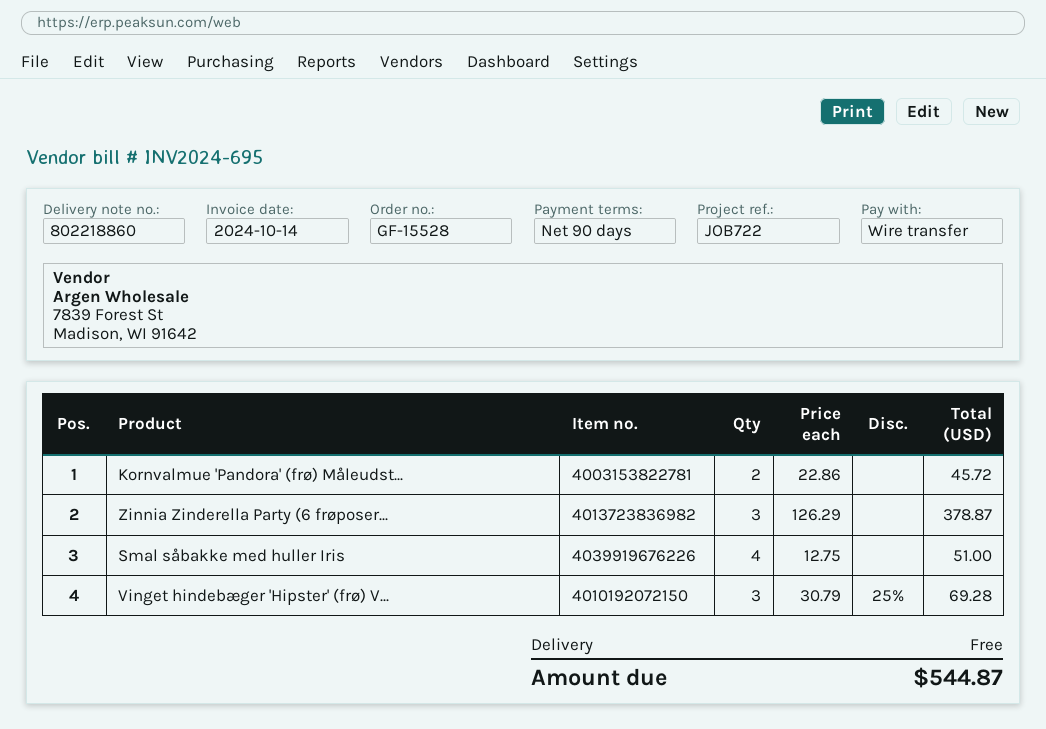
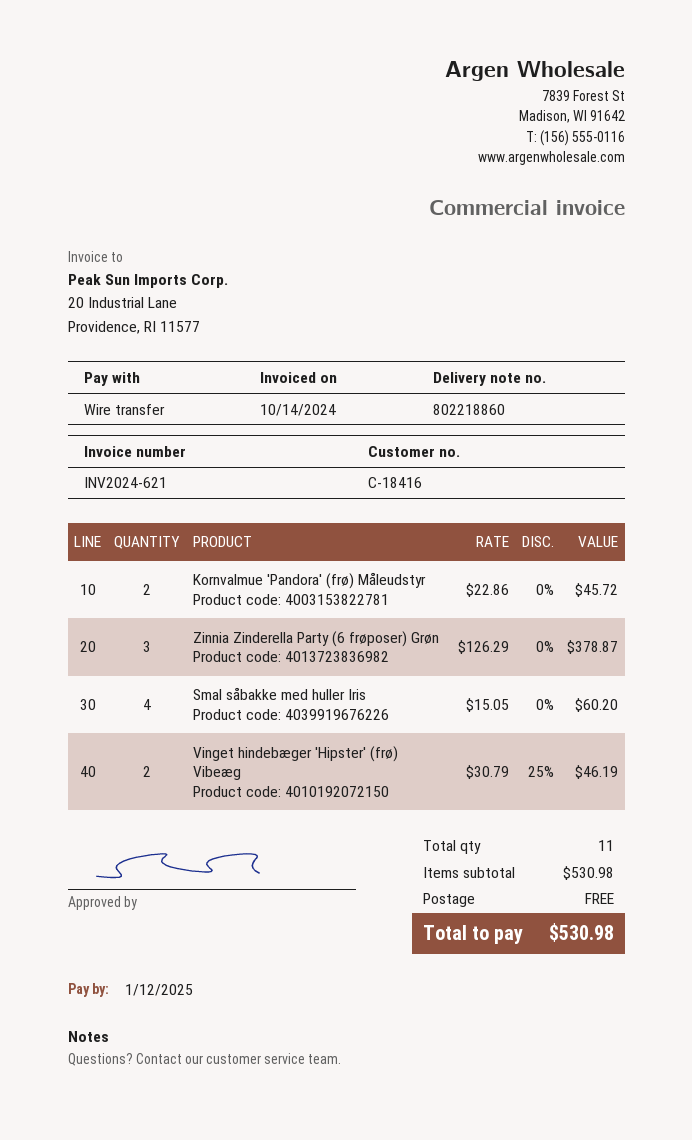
invoice number: INV2024-695 -> INV2024-621
Smal såbakke med huller Iris: 4 x 12.75 = 51.00 -> 4 x 15.05 = 60.20
Vinget hindebæger 'Hipster' (frø) V...: 3 x 30.79 - 25% = 69.28 -> 2 x 30.79 - 25% = 46.19
total: 544.87 -> 530.98

